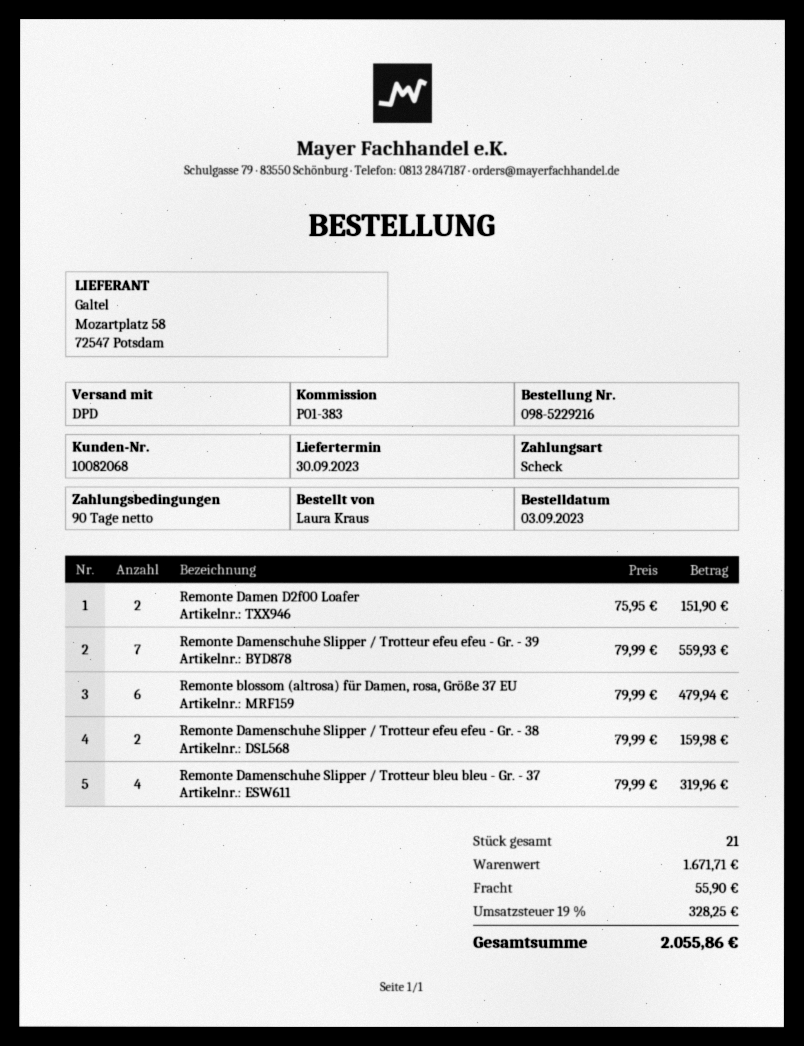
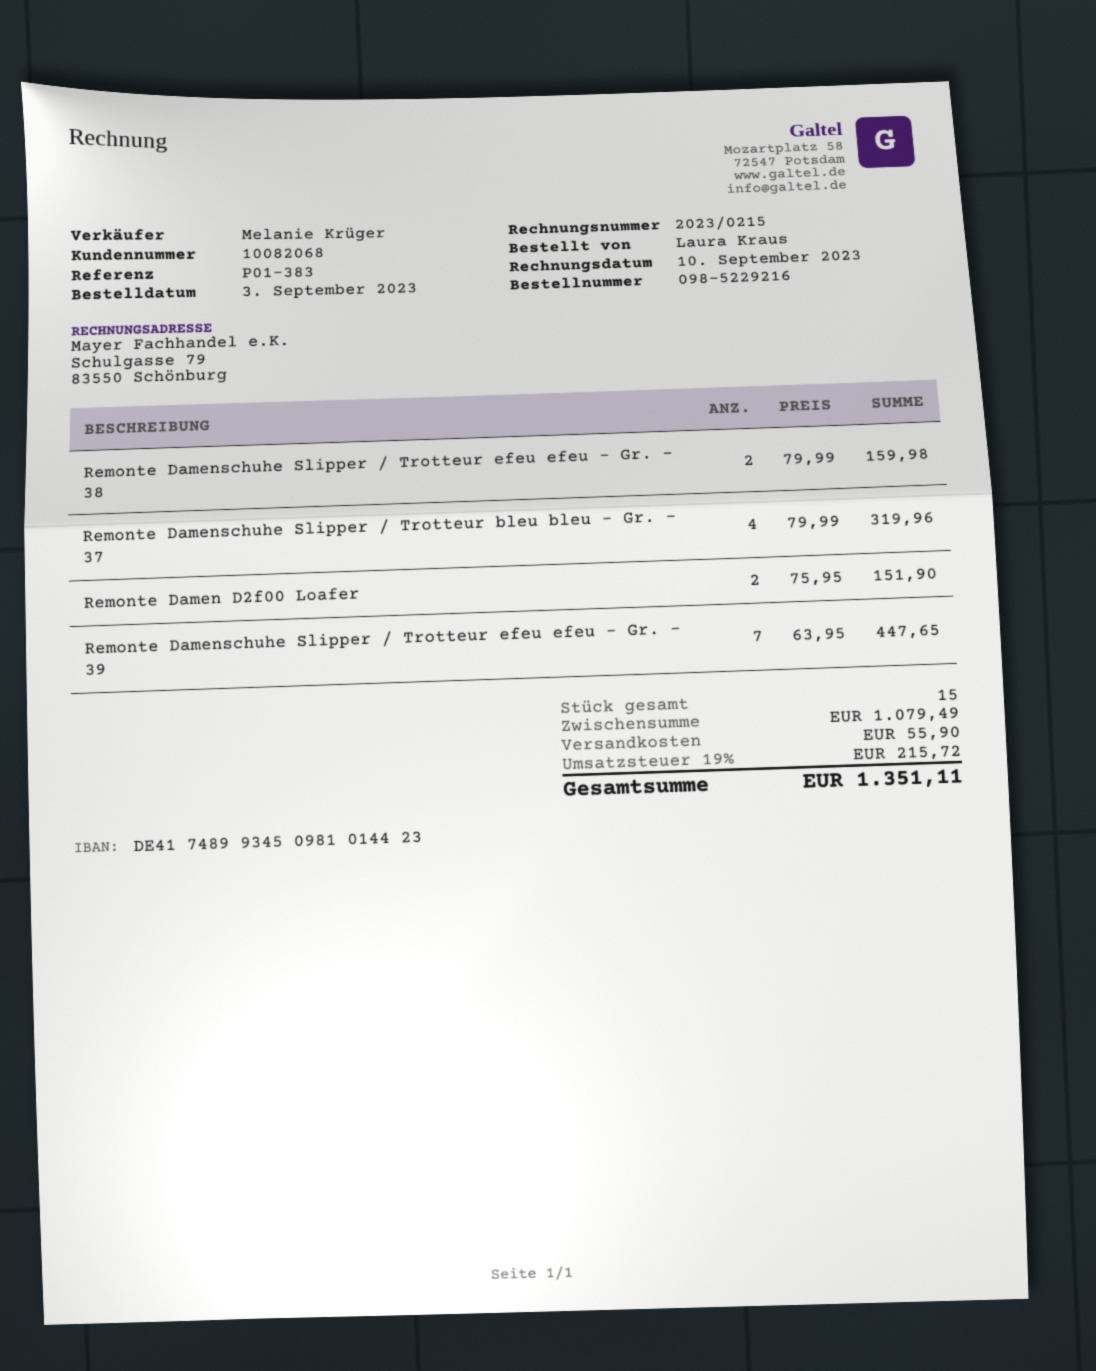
Remonte Damenschuhe Slipper / Trotteur efeu efeu - Gr. - 39: 7 x 79.99 = 559.93 -> 7 x 63.95 = 447.65
Remonte blossom (altrosa) für Damen, rosa, Größe 37 EU: 6 x 79.99 = 479.94 -> none
total quantity: 21 -> 15
subtotal: 1671.71 -> 1079.49
tax: 19% = 328.25 -> 19% = 215.72
total: 2055.86 -> 1351.11

